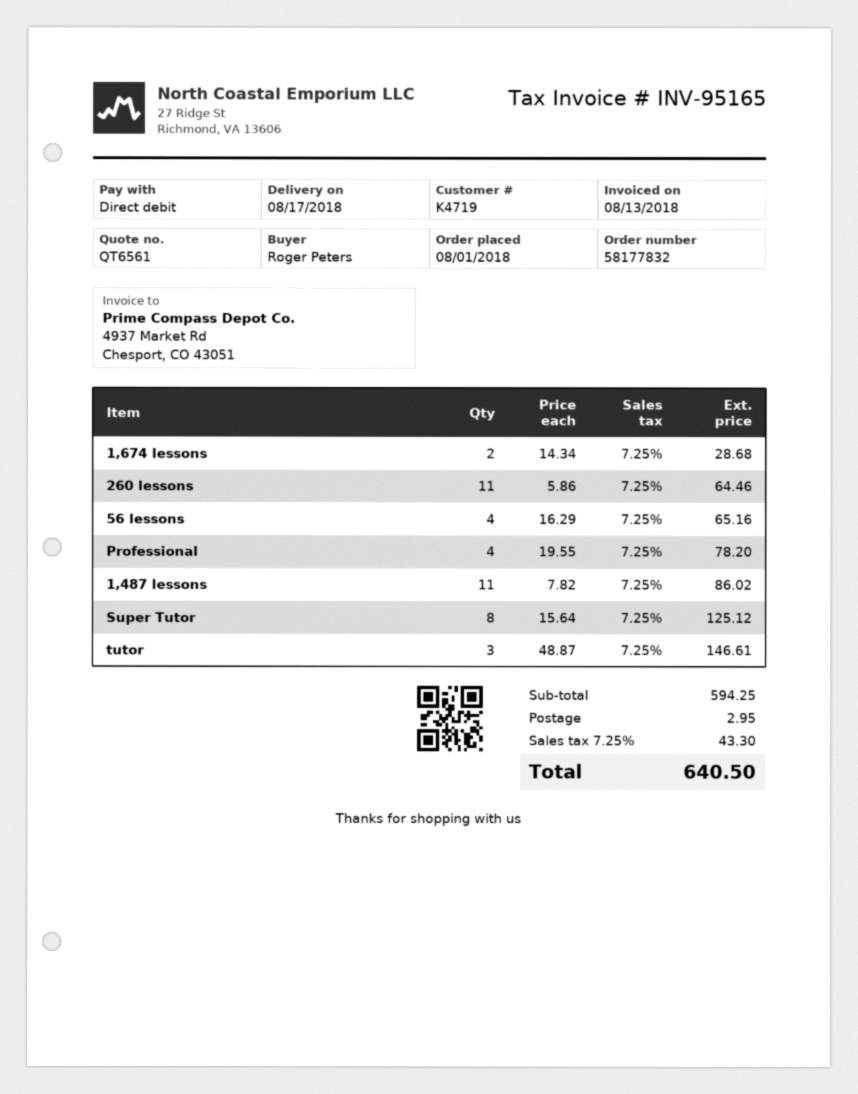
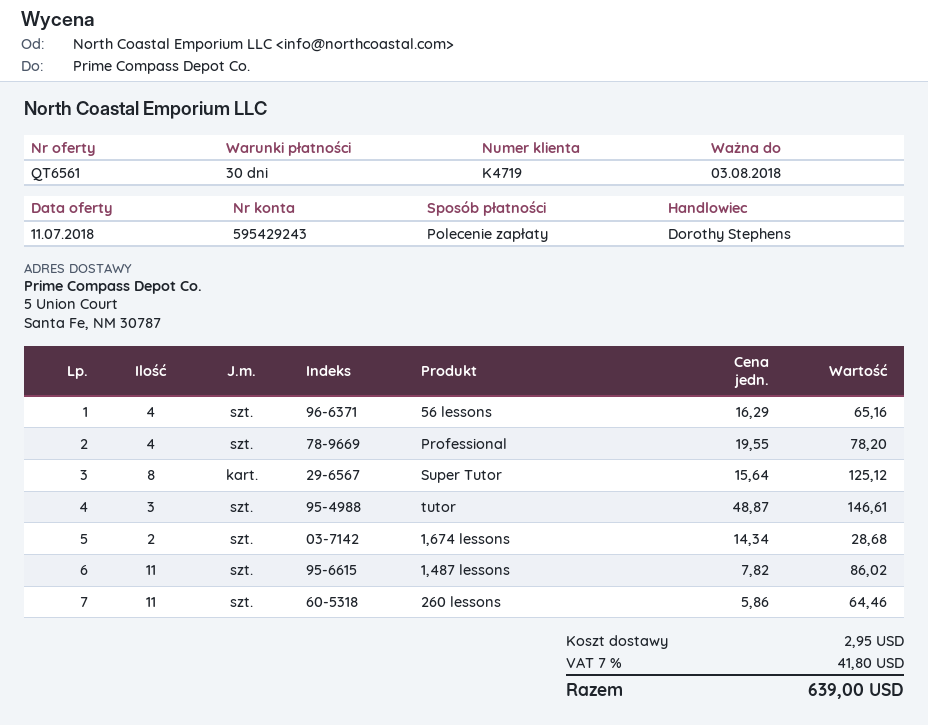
tax: 7.25% = 43.30 -> 7% = 41.80
total: 640.50 -> 639.00

